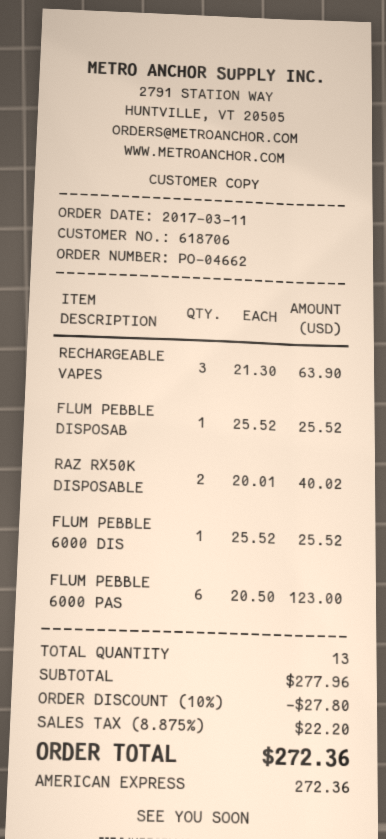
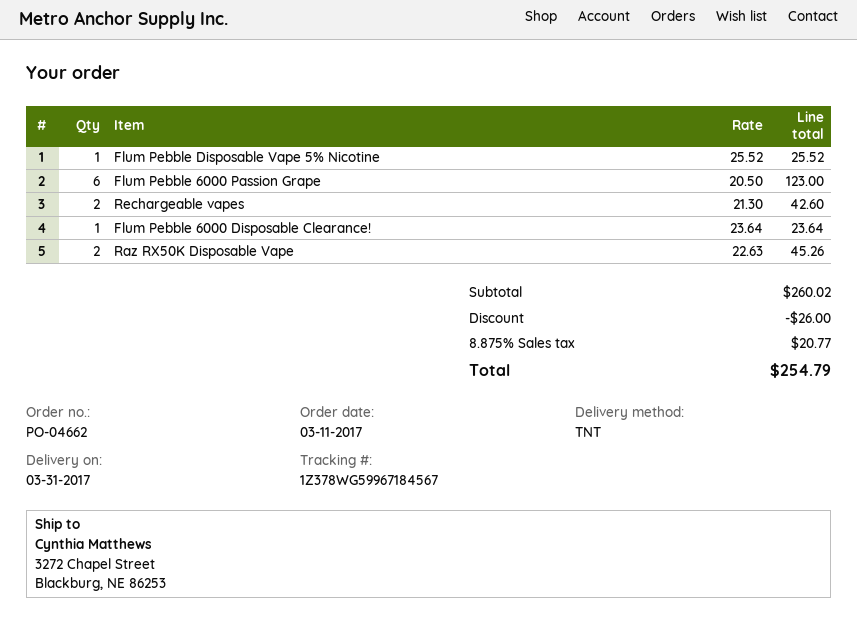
RECHARGEABLE VAPES: 3 x 21.30 = 63.90 -> 2 x 21.30 = 42.60
RAZ RX50K DISPOSABLE: 2 x 20.01 = 40.02 -> 2 x 22.63 = 45.26
FLUM PEBBLE 6000 DIS: 1 x 25.52 = 25.52 -> 1 x 23.64 = 23.64
subtotal: 277.96 -> 260.02
discount: 27.80 -> 26.00
tax: 8.875% = 22.20 -> 8.875% = 20.77
total: 272.36 -> 254.79

